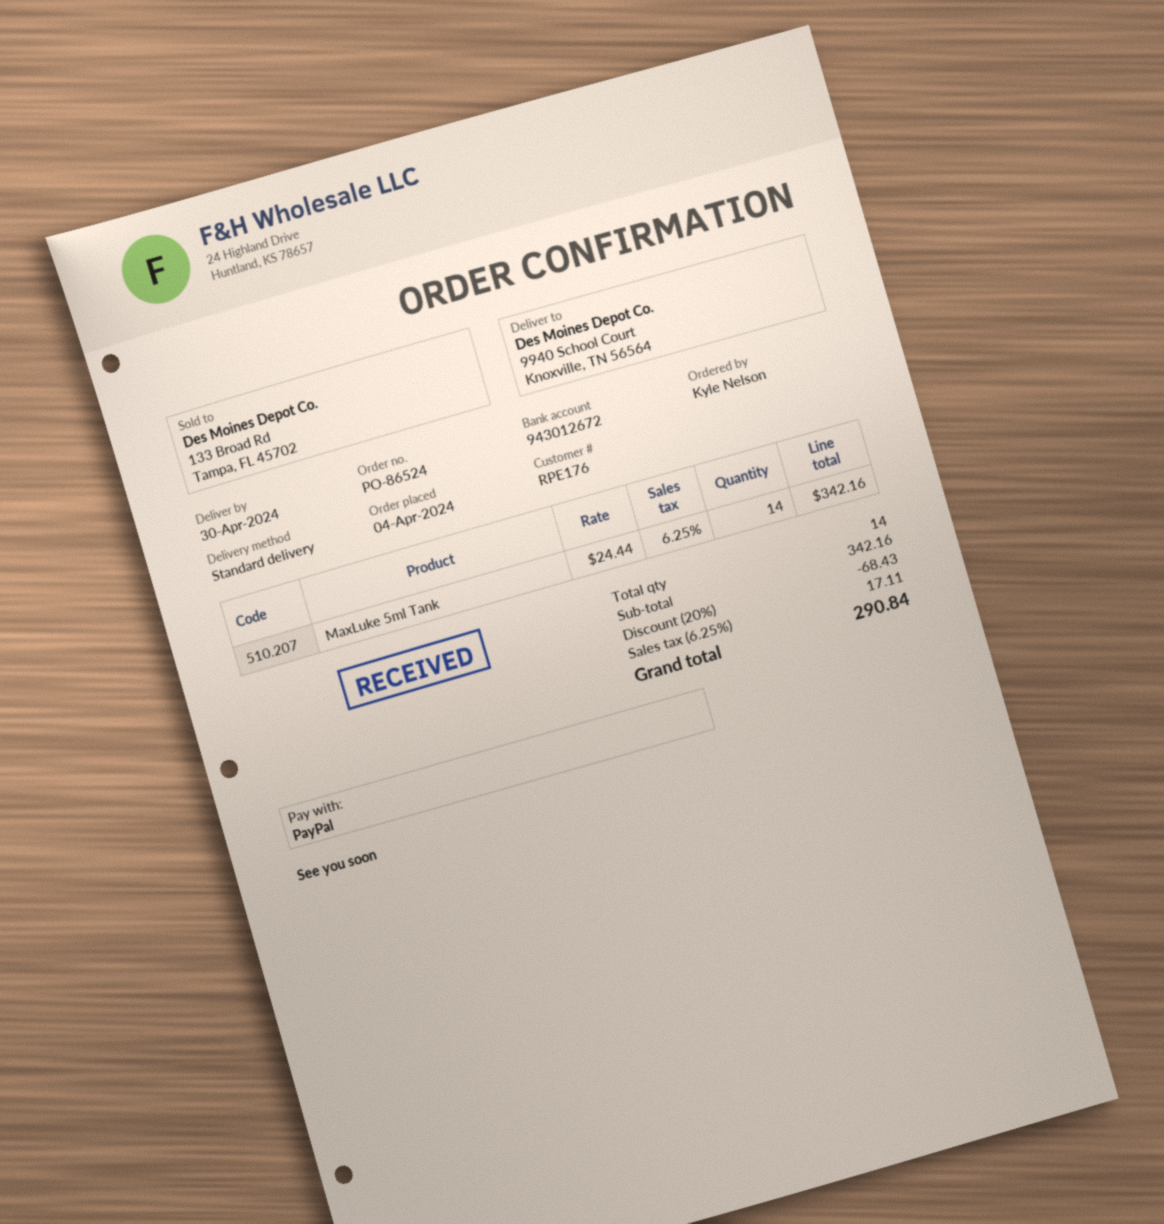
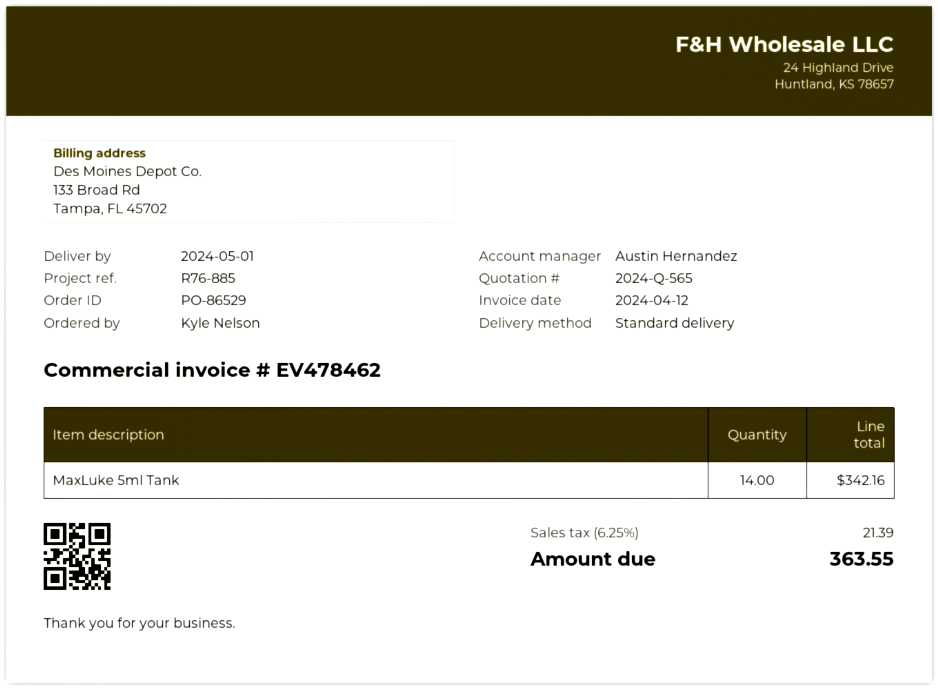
order number: PO-86524 -> PO-86529
delivery date: 2024-04-30 -> 2024-05-01
discount: 20% = 68.43 -> none
tax: 6.25% = 17.11 -> 6.25% = 21.39
total: 290.84 -> 363.55

